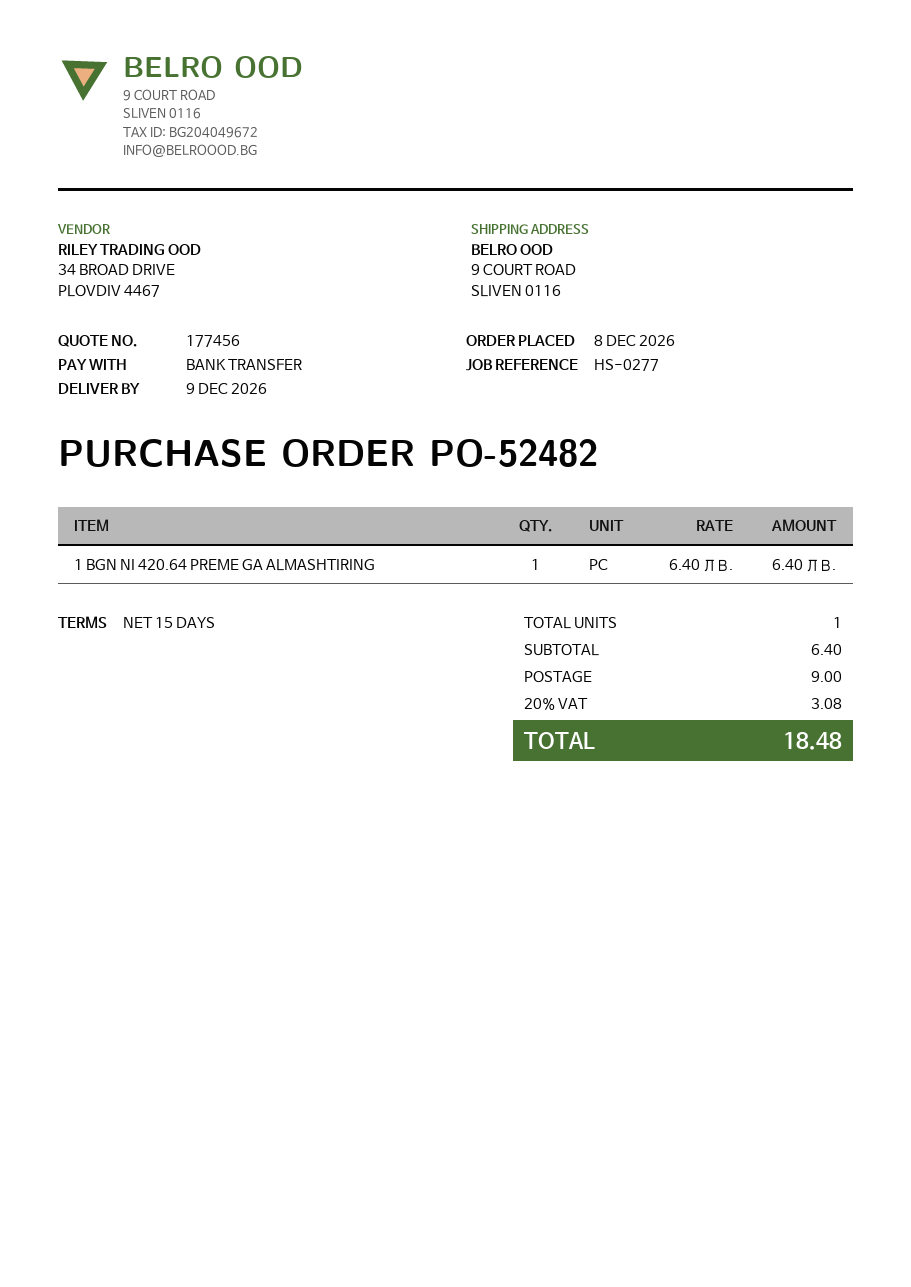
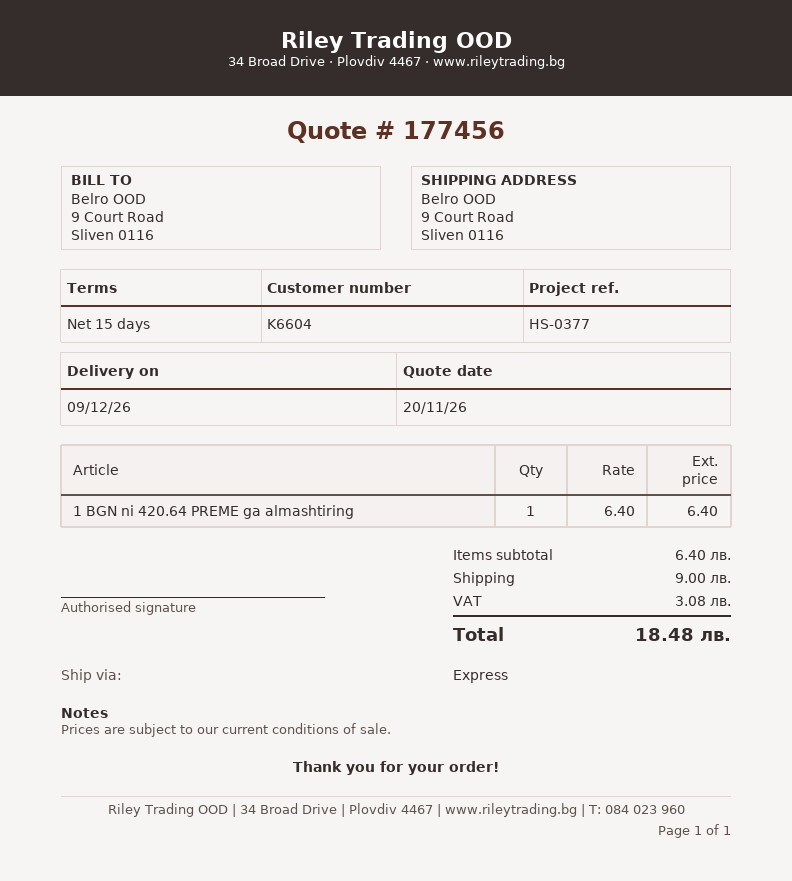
reference: HS-0277 -> HS-0377

